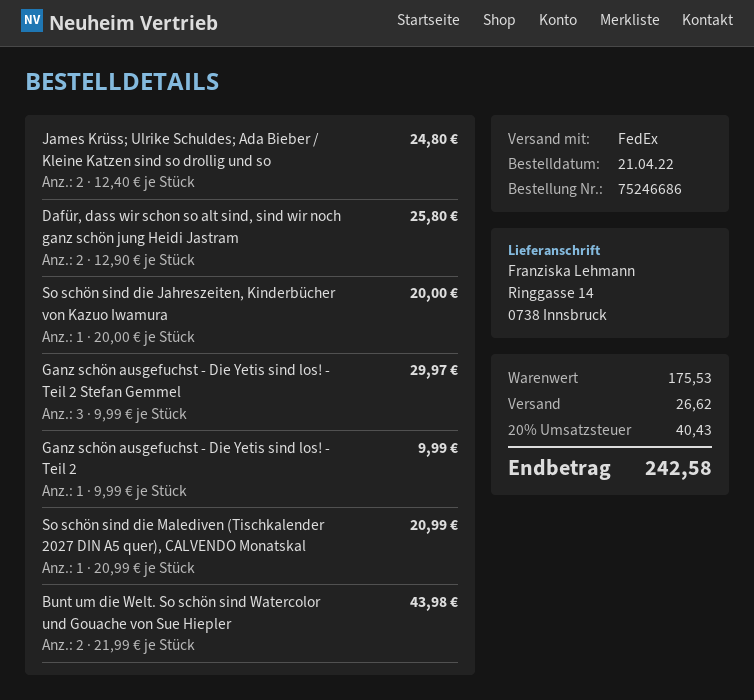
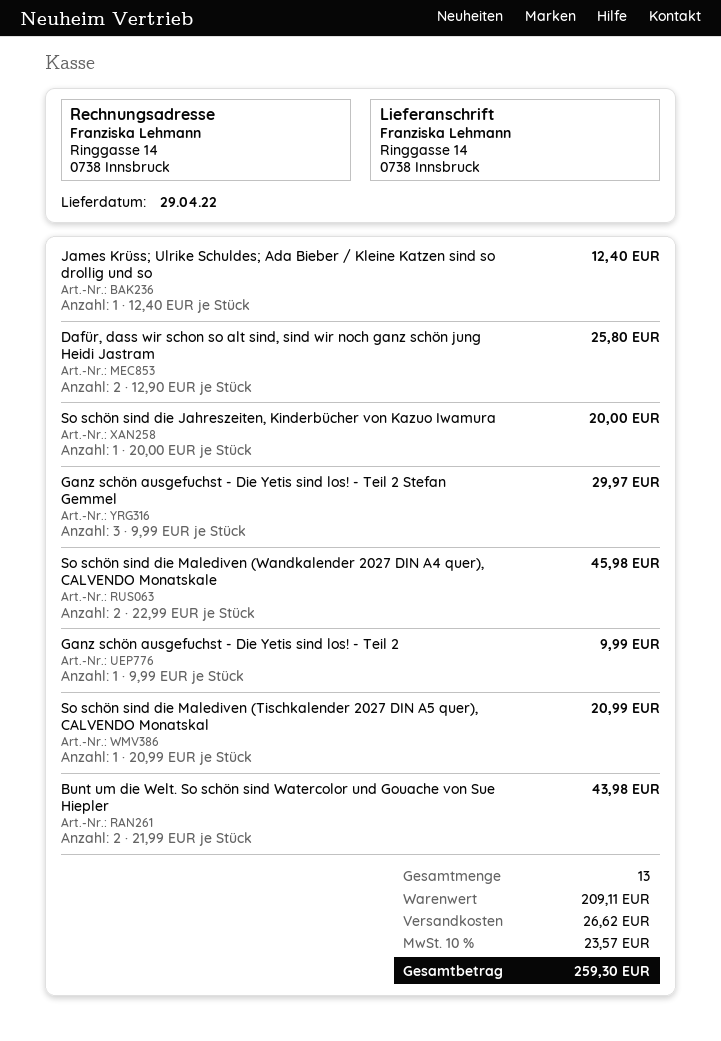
James Krüss; Ulrike Schuldes; Ada Bieber / Kleine Katzen sind so drollig und so: 2 x 12.40 = 24.80 -> 1 x 12.40 = 12.40
So schön sind die Malediven (Wandkalender 2027 DIN A4 quer), CALVENDO Monatskale: none -> 2 x 22.99 = 45.98
subtotal: 175.53 -> 209.11
tax: 20% = 40.43 -> 10% = 23.57
total: 242.58 -> 259.30

